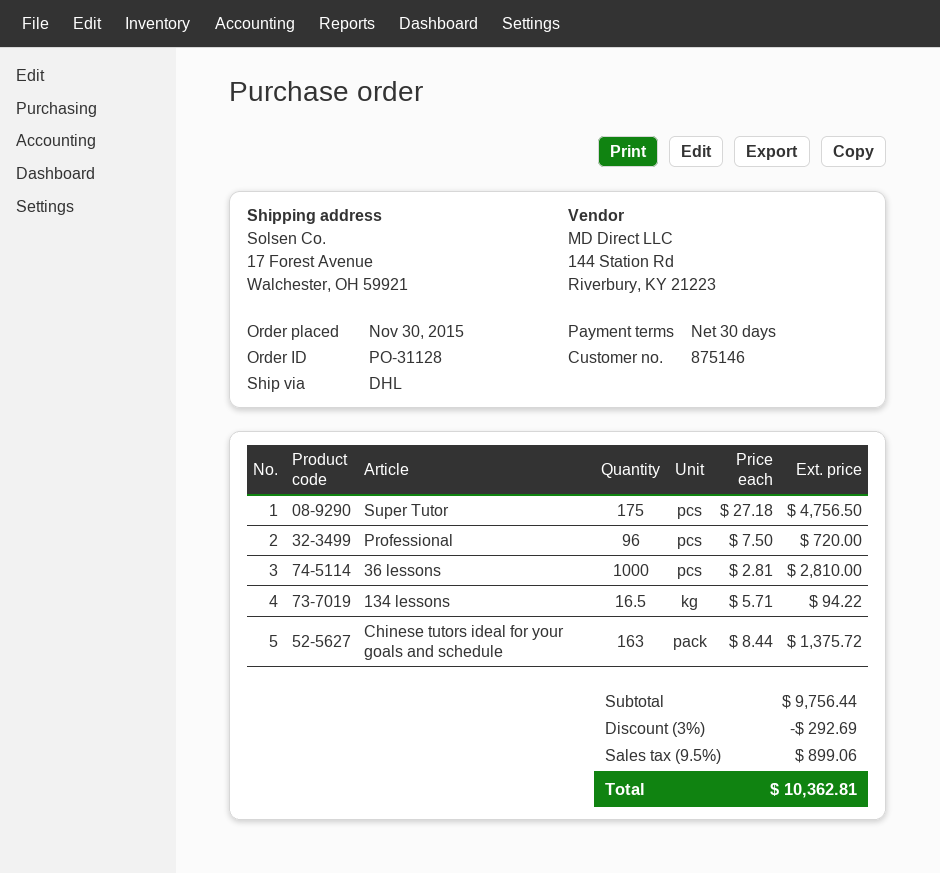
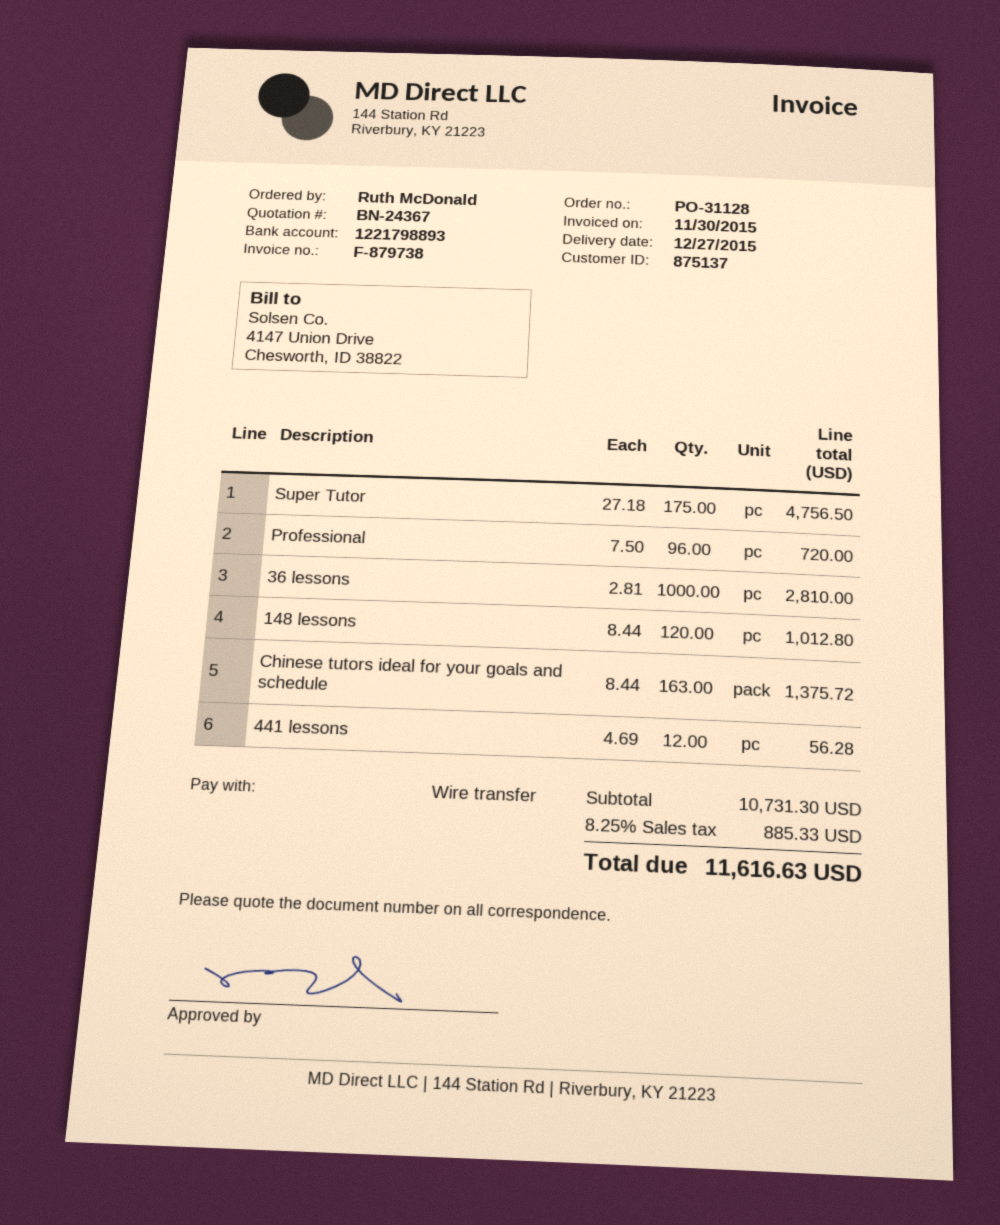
customer number: 875146 -> 875137
134 lessons: 16.5 x 5.71 = 94.22 -> none
148 lessons: none -> 120 x 8.44 = 1012.80
441 lessons: none -> 12 x 4.69 = 56.28
subtotal: 9756.44 -> 10731.30
discount: 3% = 292.69 -> none
tax: 9.5% = 899.06 -> 8.25% = 885.33
total: 10362.81 -> 11616.63

